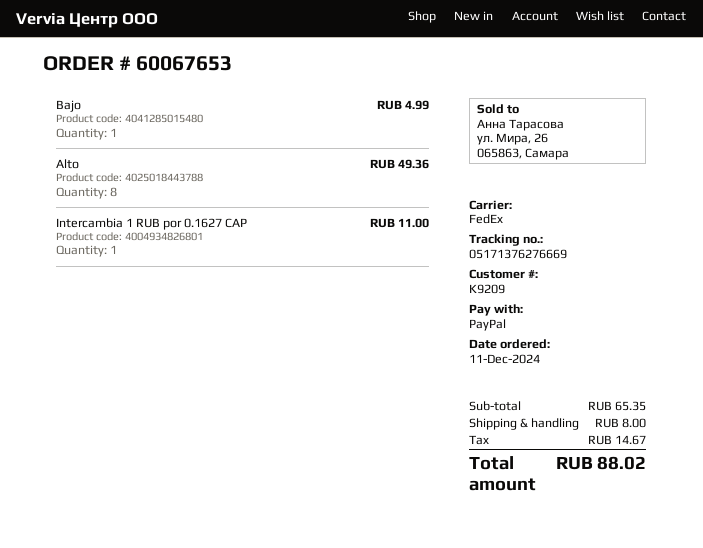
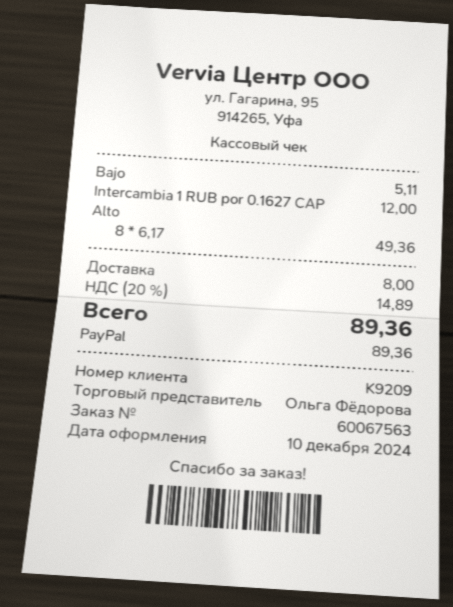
order number: 60067653 -> 60067563
order date: 2024-12-11 -> 2024-12-10
Bajo: 1 for 4.99 -> 1 for 5.11
Intercambia 1 RUB por 0.1627 CAP: 1 for 11.00 -> 1 for 12.00
tax: 14.67 -> 14.89
total: 88.02 -> 89.36

